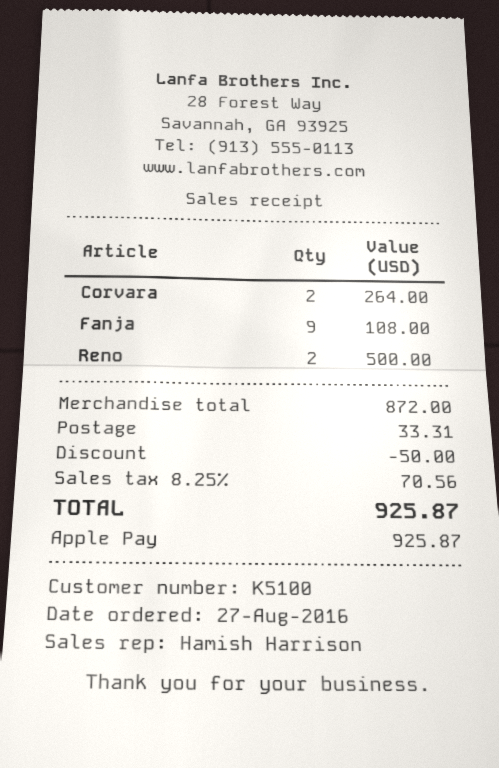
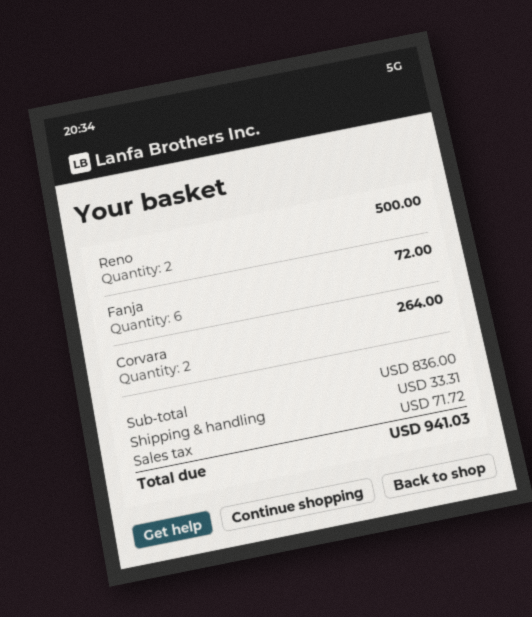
Fanja: 9 for 108.00 -> 6 for 72.00
subtotal: 872.00 -> 836.00
discount: 50.00 -> none
tax: 70.56 -> 71.72
total: 925.87 -> 941.03

